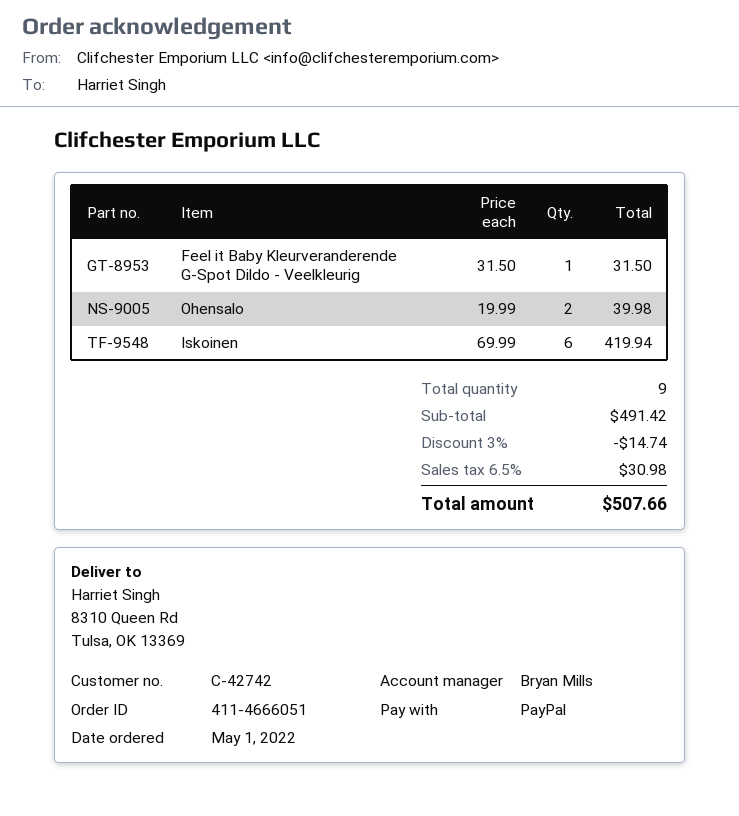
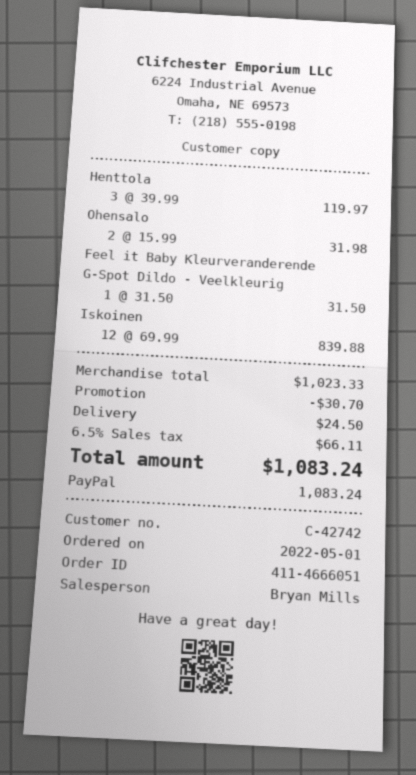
Ohensalo: 2 x 19.99 = 39.98 -> 2 x 15.99 = 31.98
Iskoinen: 6 x 69.99 = 419.94 -> 12 x 69.99 = 839.88
Henttola: none -> 3 x 39.99 = 119.97
subtotal: 491.42 -> 1023.33
discount: 14.74 -> 30.70
shipping: none -> 24.50
tax: 6.5% = 30.98 -> 6.5% = 66.11
total: 507.66 -> 1083.24

